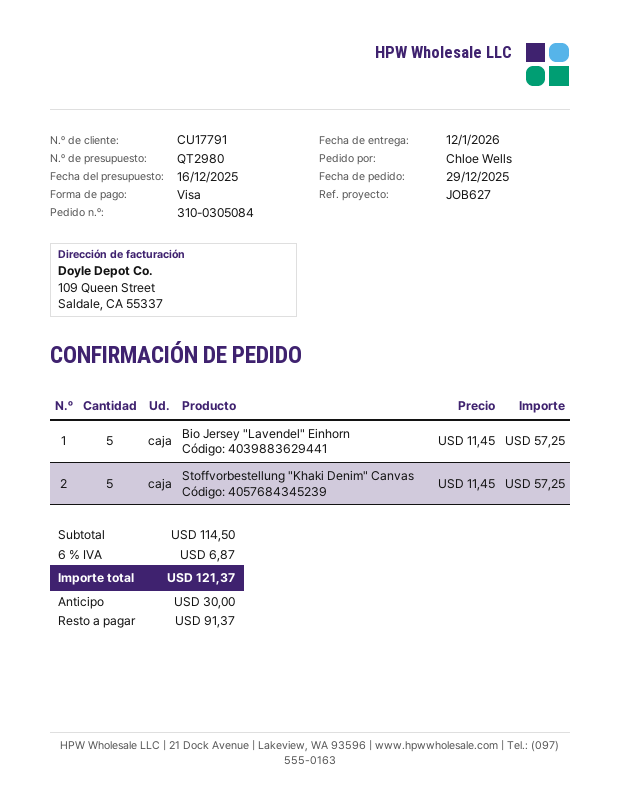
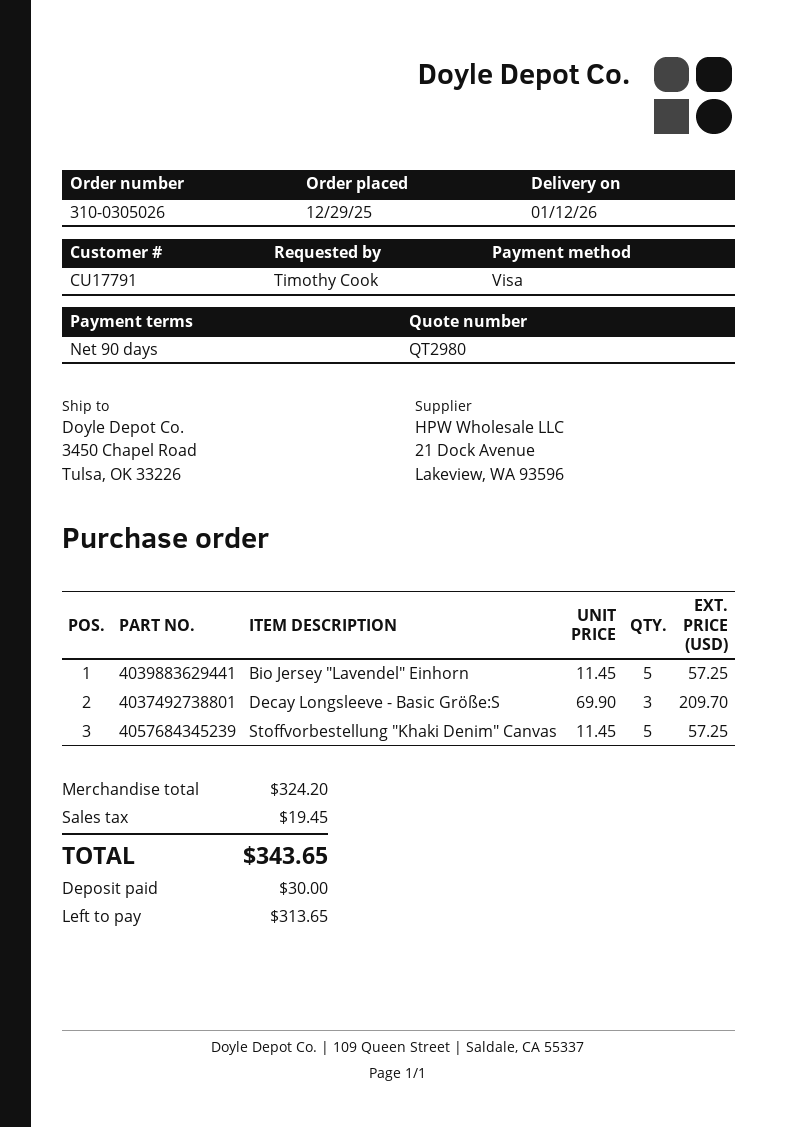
order number: 310-0305084 -> 310-0305026
ordered by: Chloe Wells -> Timothy Cook
Decay Longsleeve - Basic Größe:S: none -> 3 x 69.90 = 209.70
subtotal: 114.50 -> 324.20
tax: 6.87 -> 19.45
total: 121.37 -> 343.65
balance: 91.37 -> 313.65

